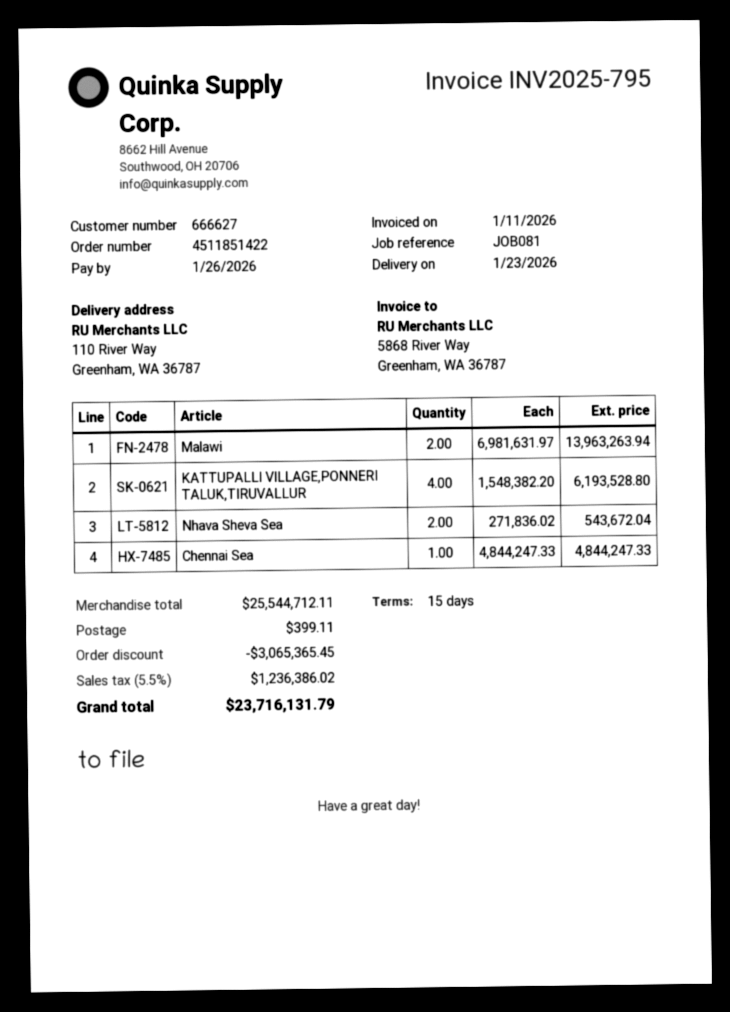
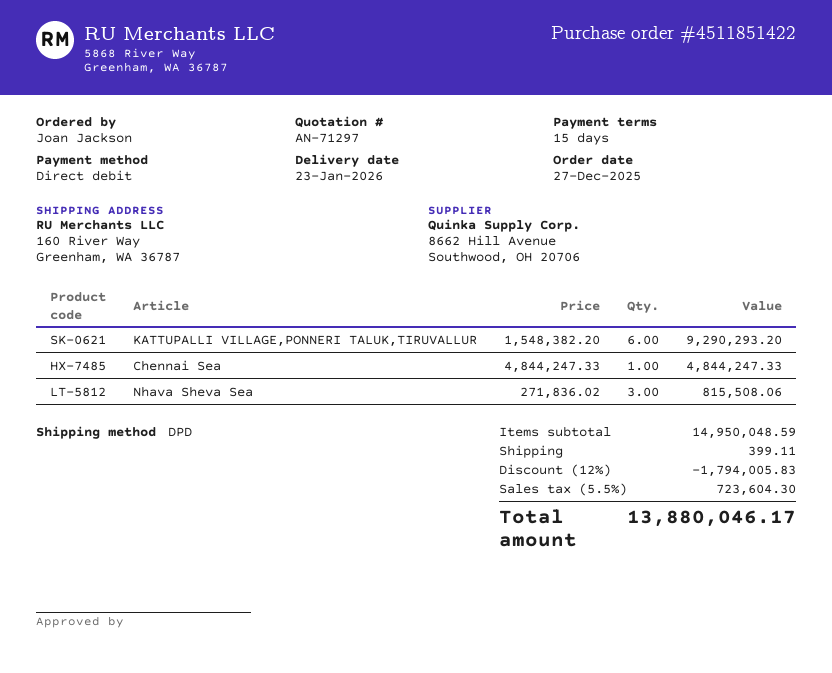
ship to: 110 River Way, Greenham, WA 36787 -> 160 River Way, Greenham, WA 36787
Malawi: 2 x 6981631.97 = 13963263.94 -> none
KATTUPALLI VILLAGE,PONNERI TALUK,TIRUVALLUR: 4 x 1548382.20 = 6193528.80 -> 6 x 1548382.20 = 9290293.20
Nhava Sheva Sea: 2 x 271836.02 = 543672.04 -> 3 x 271836.02 = 815508.06
subtotal: 25544712.11 -> 14950048.59
discount: 3065365.45 -> 1794005.83
tax: 5.5% = 1236386.02 -> 5.5% = 723604.30
total: 23716131.79 -> 13880046.17

